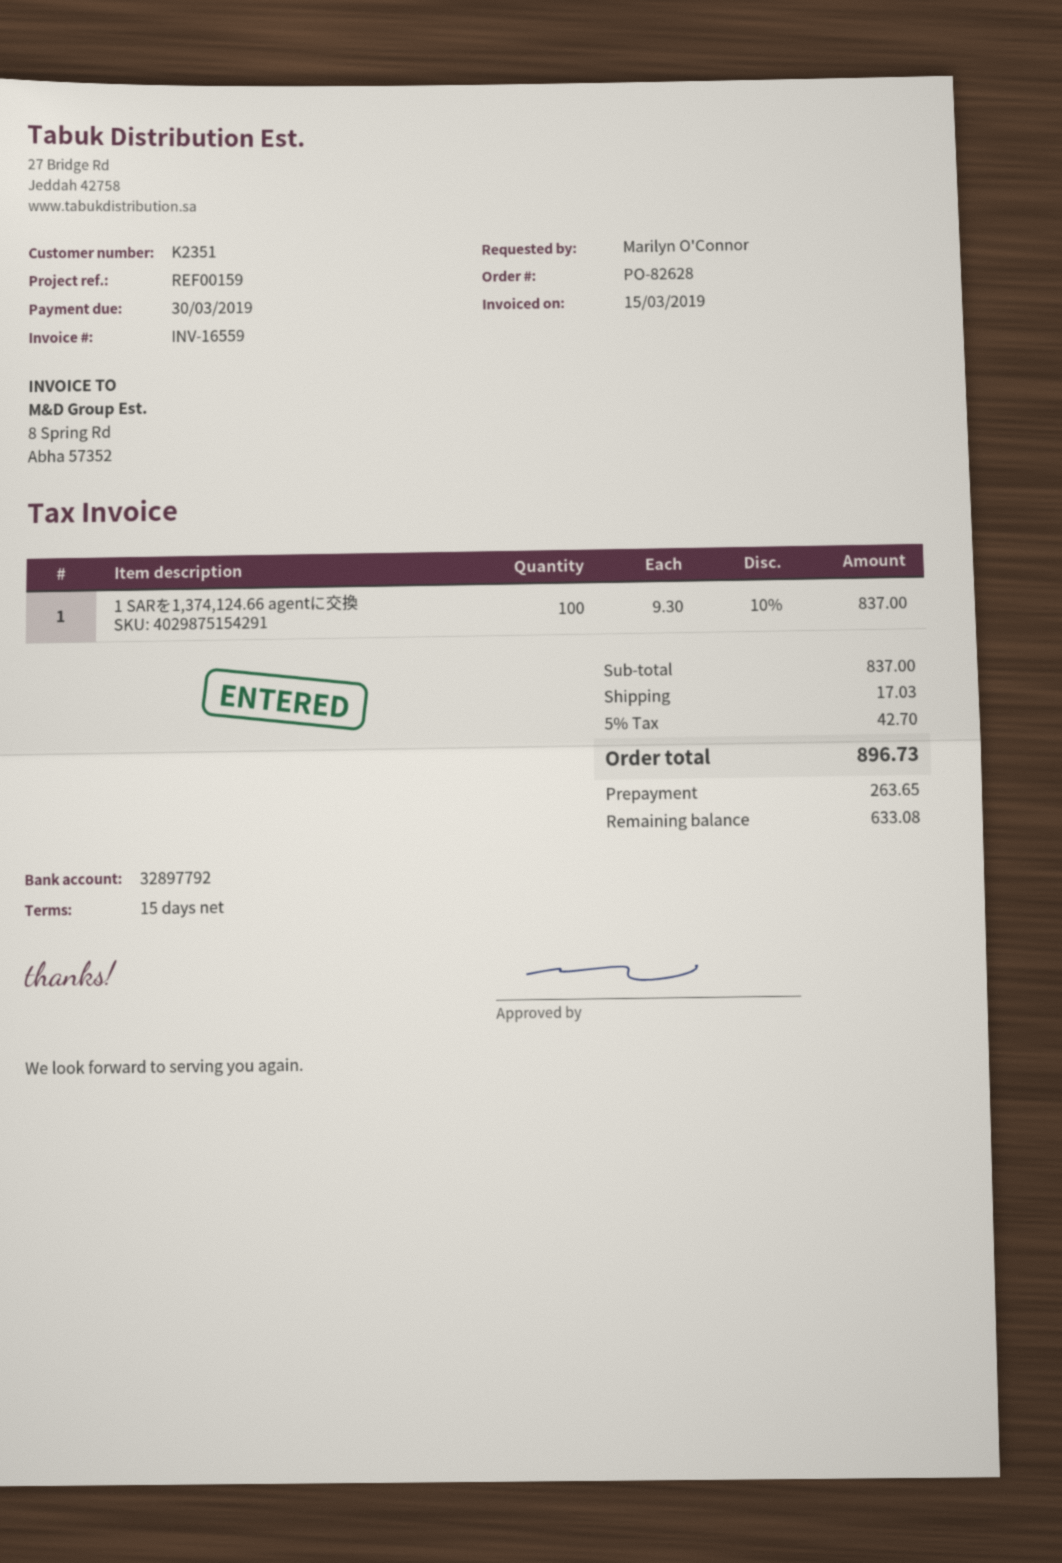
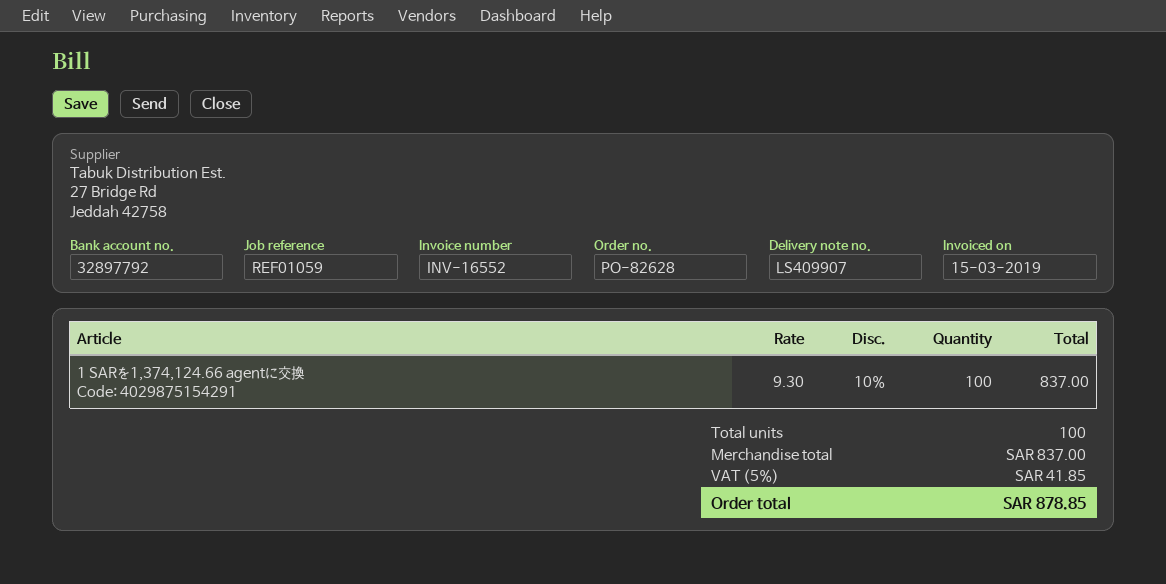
invoice number: INV-16559 -> INV-16552
reference: REF00159 -> REF01059
shipping: 17.03 -> none
tax: 5% = 42.70 -> 5% = 41.85
total: 896.73 -> 878.85

